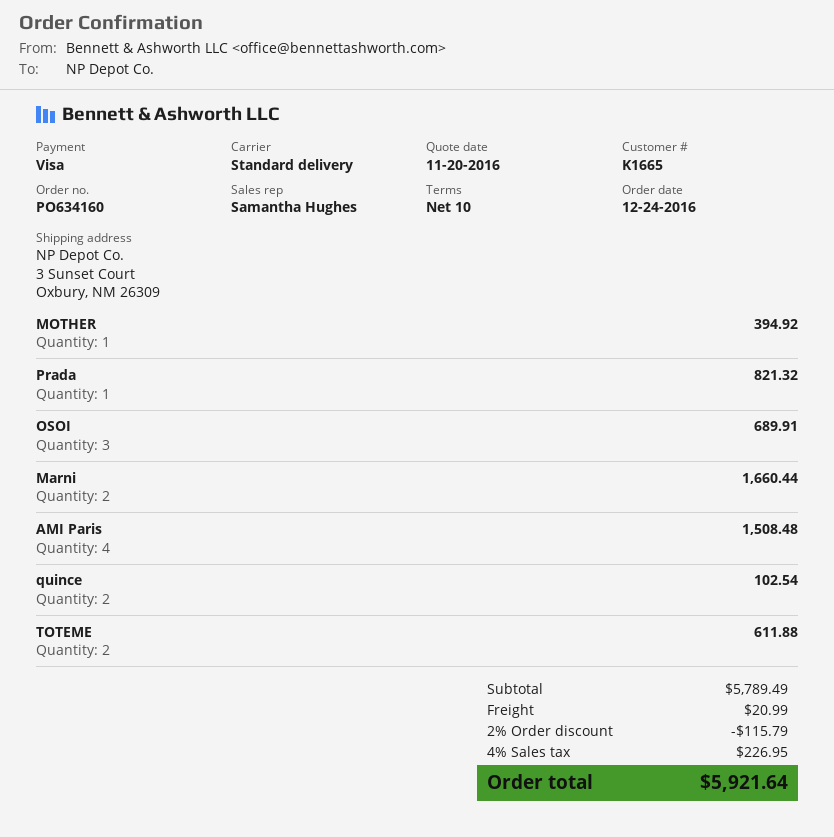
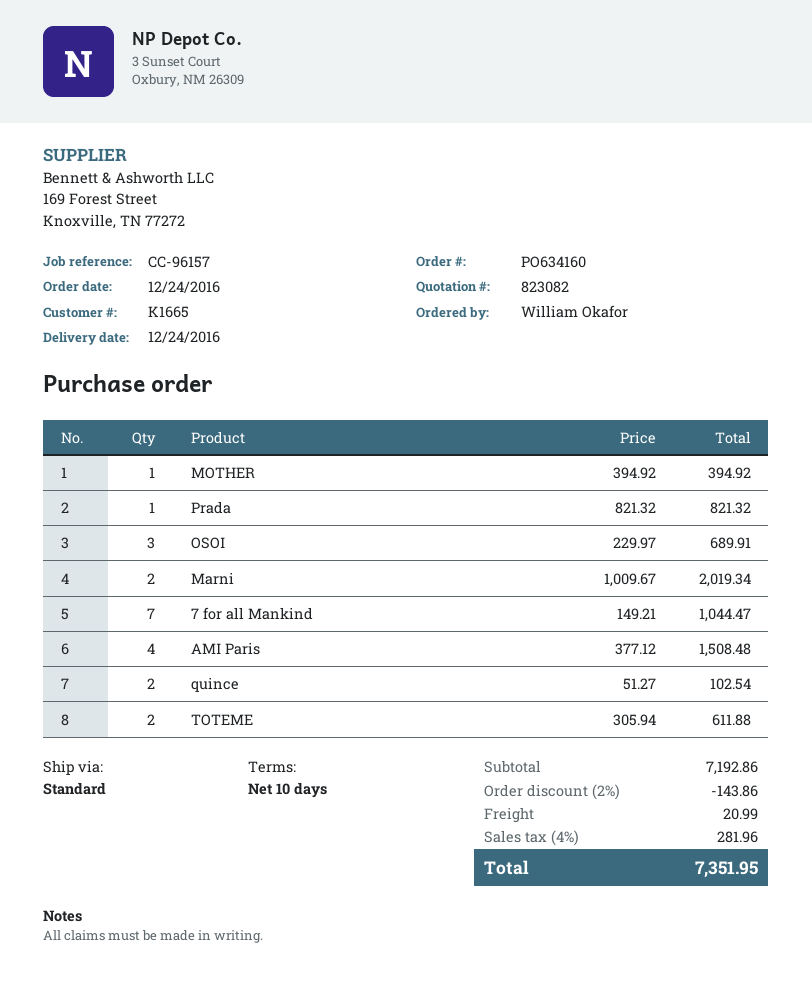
Marni: 2 for 1660.44 -> 2 for 2019.34
7 for all Mankind: none -> 7 for 1044.47
subtotal: 5789.49 -> 7192.86
discount: 2% = 115.79 -> 2% = 143.86
tax: 4% = 226.95 -> 4% = 281.96
total: 5921.64 -> 7351.95

